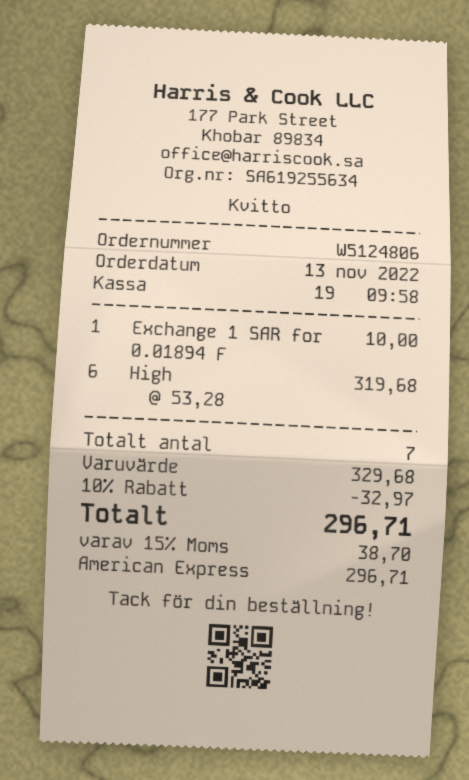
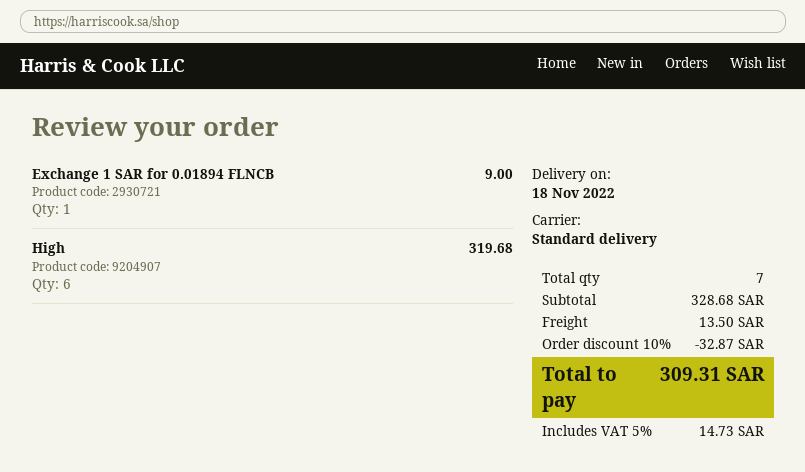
Exchange 1 SAR for 0.01894 F: 1 for 10.00 -> 1 for 9.00
subtotal: 329.68 -> 328.68
discount: 10% = 32.97 -> 10% = 32.87
shipping: none -> 13.50
tax: 15% = 38.70 -> 5% = 14.73
total: 296.71 -> 309.31

